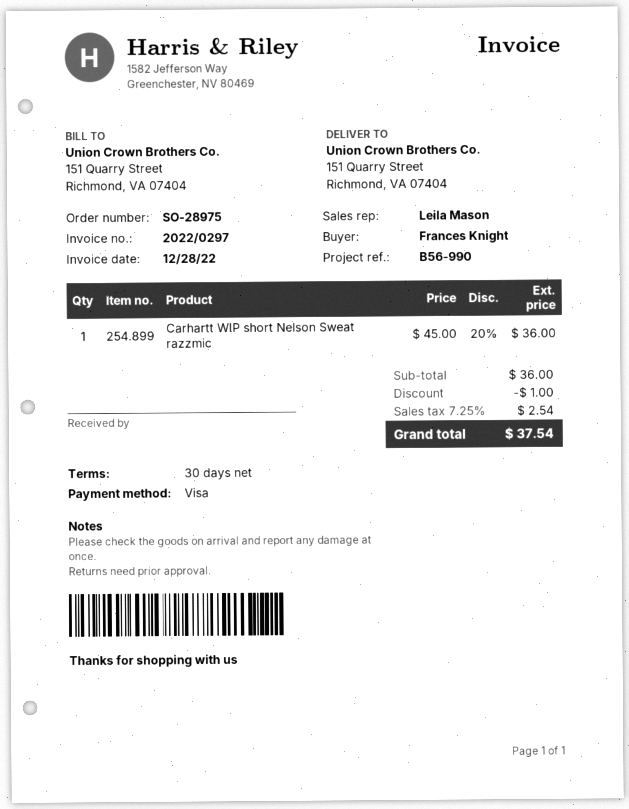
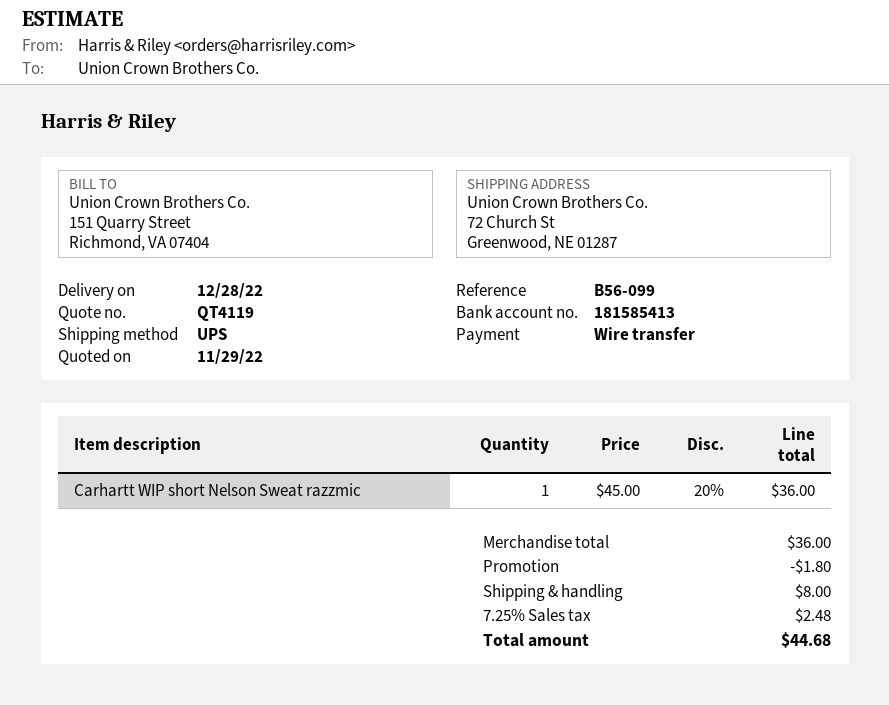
reference: B56-990 -> B56-099
payment method: Visa -> bank transfer
ship to: 151 Quarry Street, Richmond, VA 07404 -> 72 Church St, Greenwood, NE 01287
discount: 1.00 -> 1.80
shipping: none -> 8.00
tax: 7.25% = 2.54 -> 7.25% = 2.48
total: 37.54 -> 44.68

